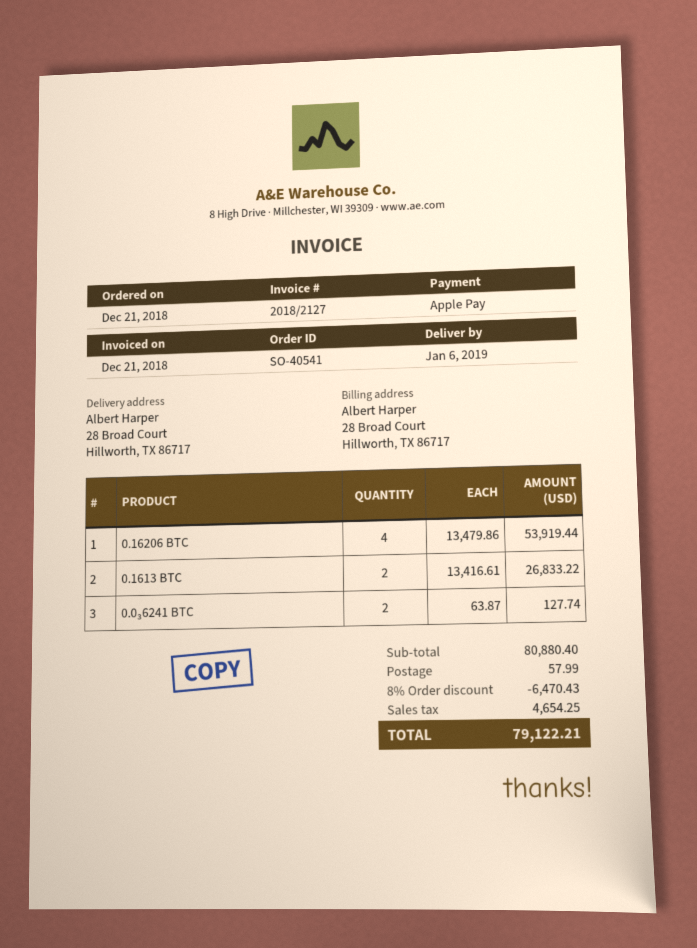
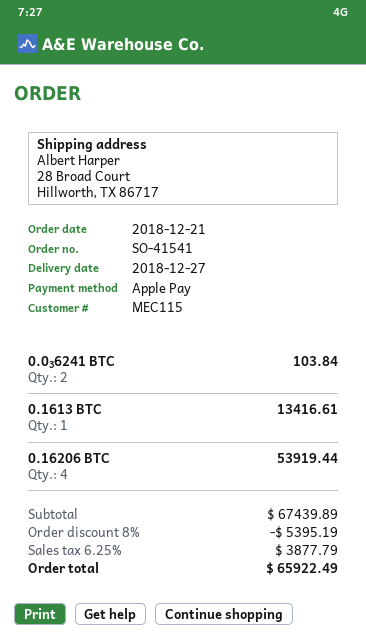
order number: SO-40541 -> SO-41541
delivery date: 2019-01-06 -> 2018-12-27
0.1613 BTC: 2 for 26833.22 -> 1 for 13416.61
0.0₃6241 BTC: 2 for 127.74 -> 2 for 103.84
subtotal: 80880.40 -> 67439.89
discount: 8% = 6470.43 -> 8% = 5395.19
shipping: 57.99 -> none
tax: 4654.25 -> 3877.79
total: 79122.21 -> 65922.49

